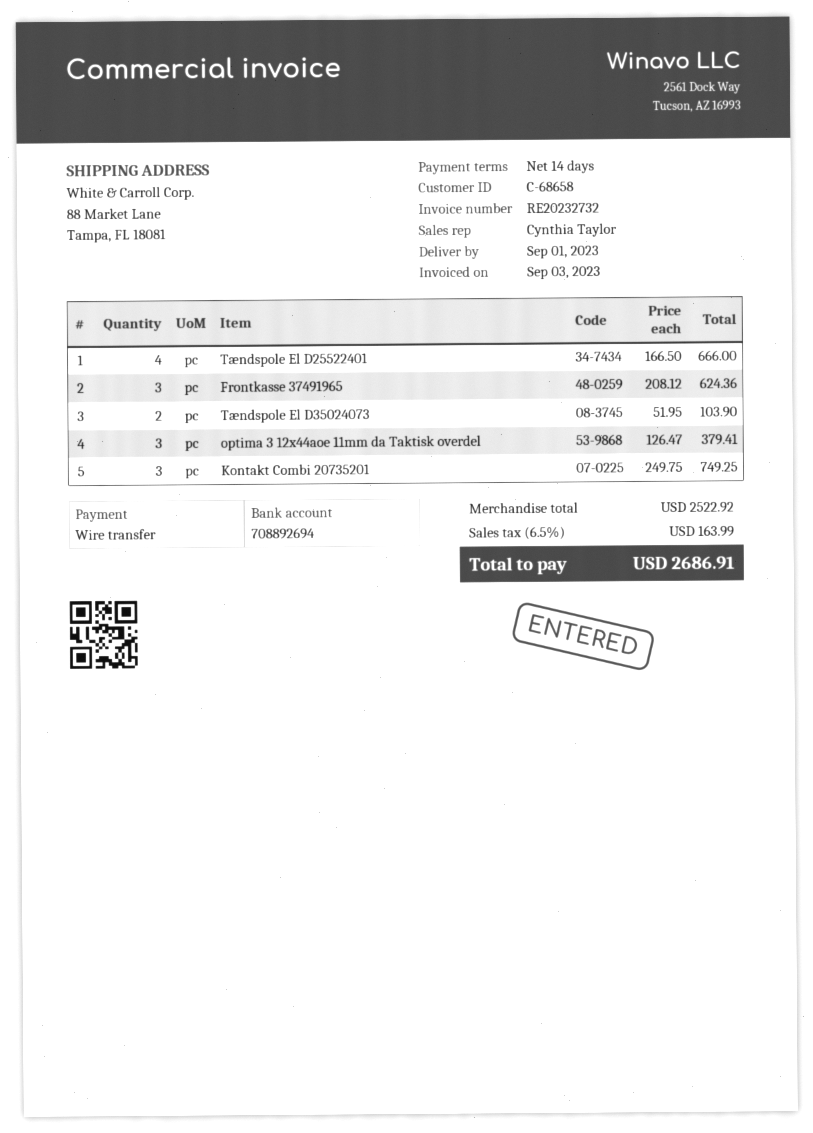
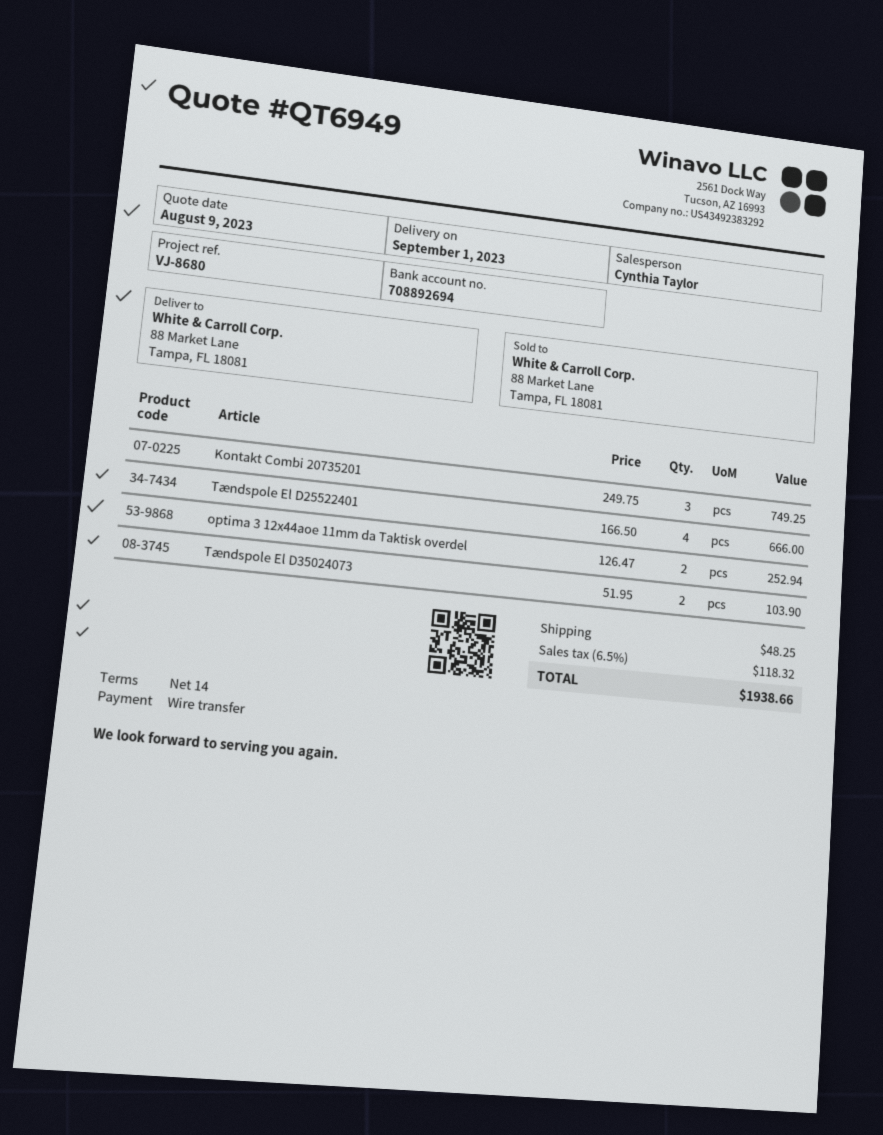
Frontkasse 37491965: 3 x 208.12 = 624.36 -> none
optima 3 12x44aoe 11mm da Taktisk overdel: 3 x 126.47 = 379.41 -> 2 x 126.47 = 252.94
shipping: none -> 48.25
tax: 6.5% = 163.99 -> 6.5% = 118.32
total: 2686.91 -> 1938.66

